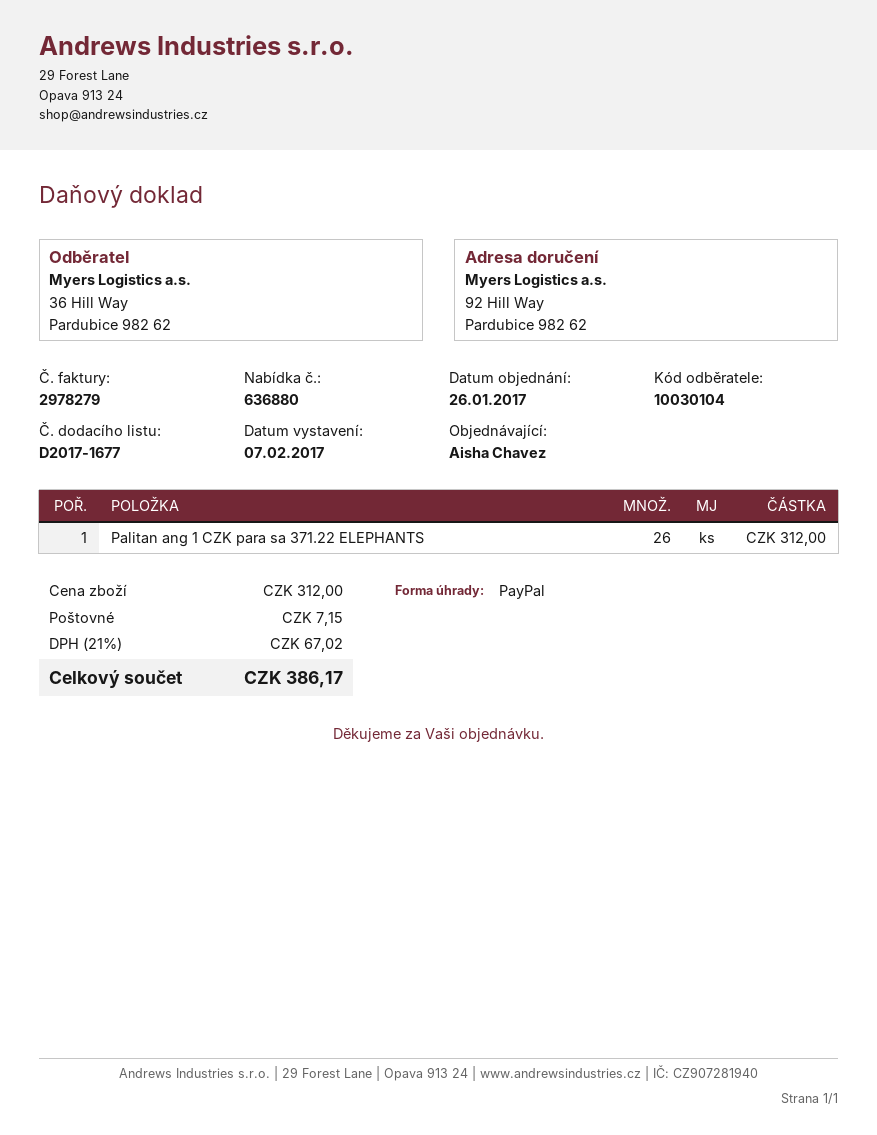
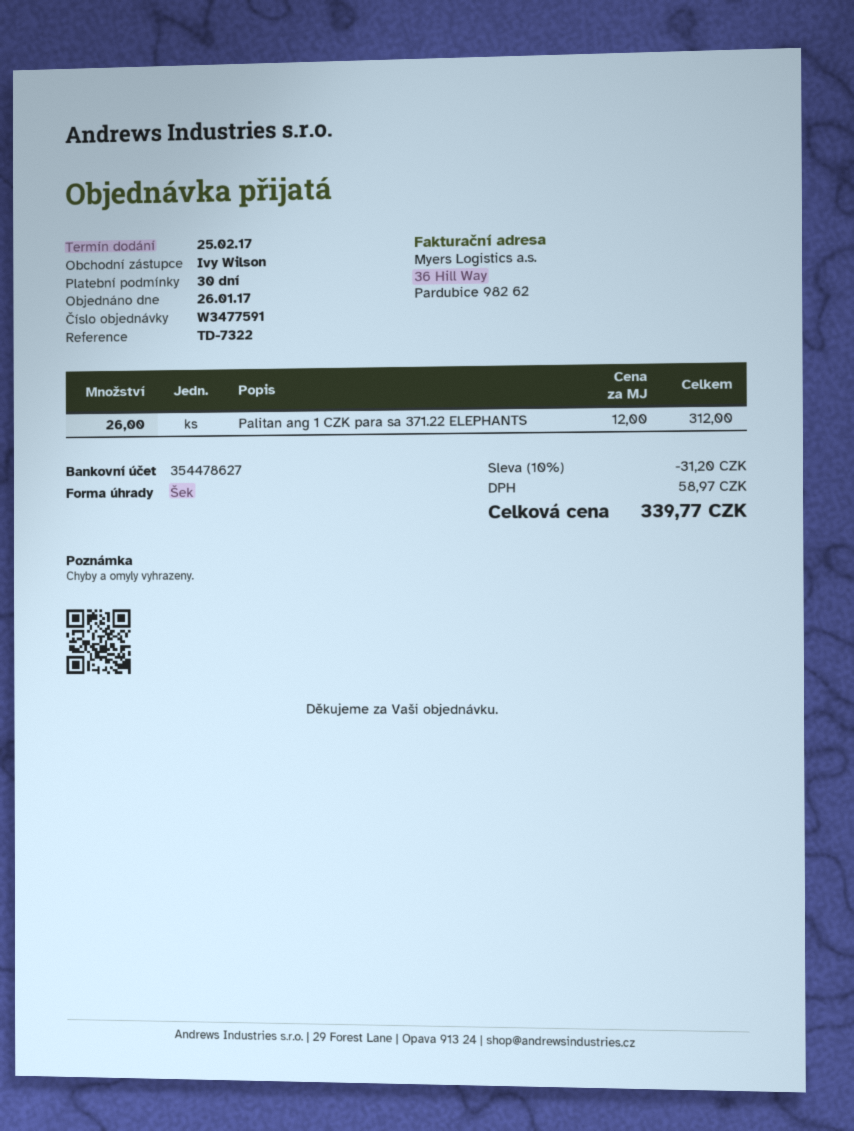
payment method: PayPal -> cheque
discount: none -> 10% = 31.20
shipping: 7.15 -> none
tax: 67.02 -> 58.97
total: 386.17 -> 339.77

